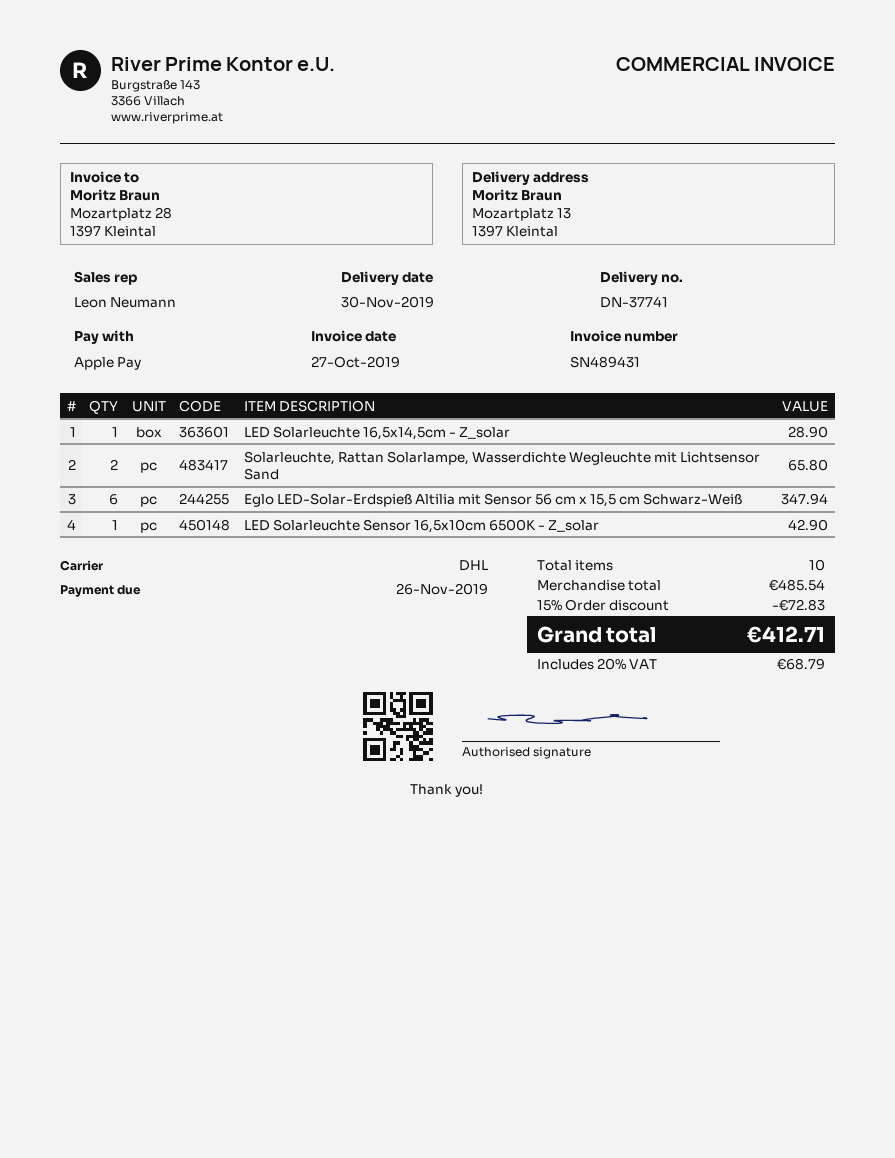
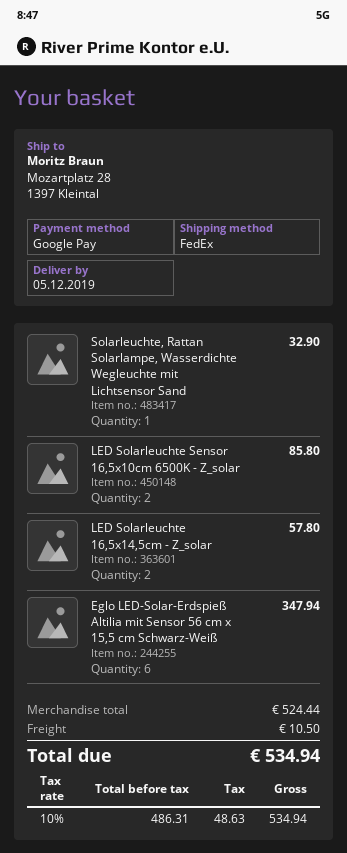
delivery date: 2019-11-30 -> 2019-12-05
payment method: Apple Pay -> Google Pay
shipping method: DHL -> FedEx
ship to: Mozartplatz 13, 1397 Kleintal -> Mozartplatz 28, 1397 Kleintal
LED Solarleuchte 16,5x14,5cm - Z_solar: 1 for 28.90 -> 2 for 57.80
Solarleuchte, Rattan Solarlampe, Wasserdichte Wegleuchte mit Lichtsensor Sand: 2 for 65.80 -> 1 for 32.90
LED Solarleuchte Sensor 16,5x10cm 6500K - Z_solar: 1 for 42.90 -> 2 for 85.80
subtotal: 485.54 -> 524.44
discount: 15% = 72.83 -> none
shipping: none -> 10.50
tax: 20% = 68.79 -> 10% = 48.63
total: 412.71 -> 534.94

